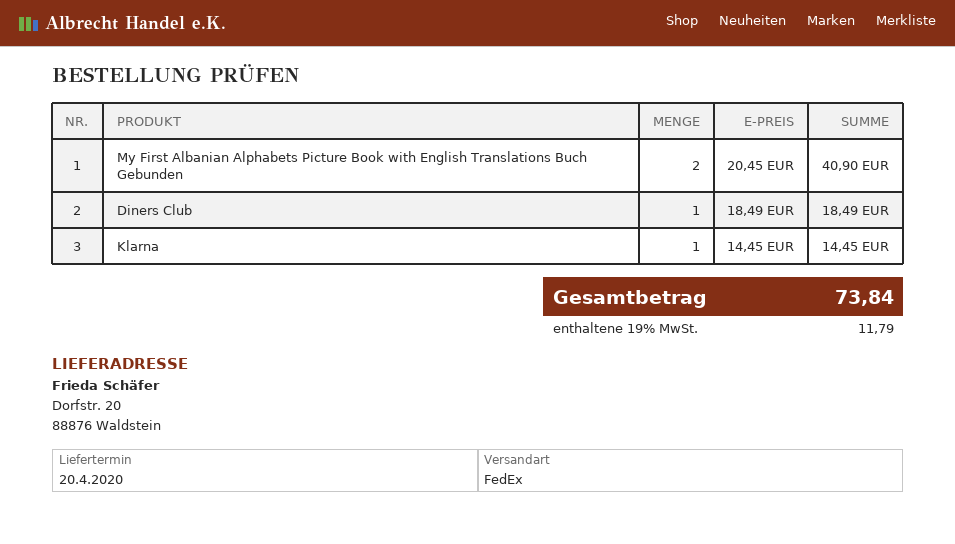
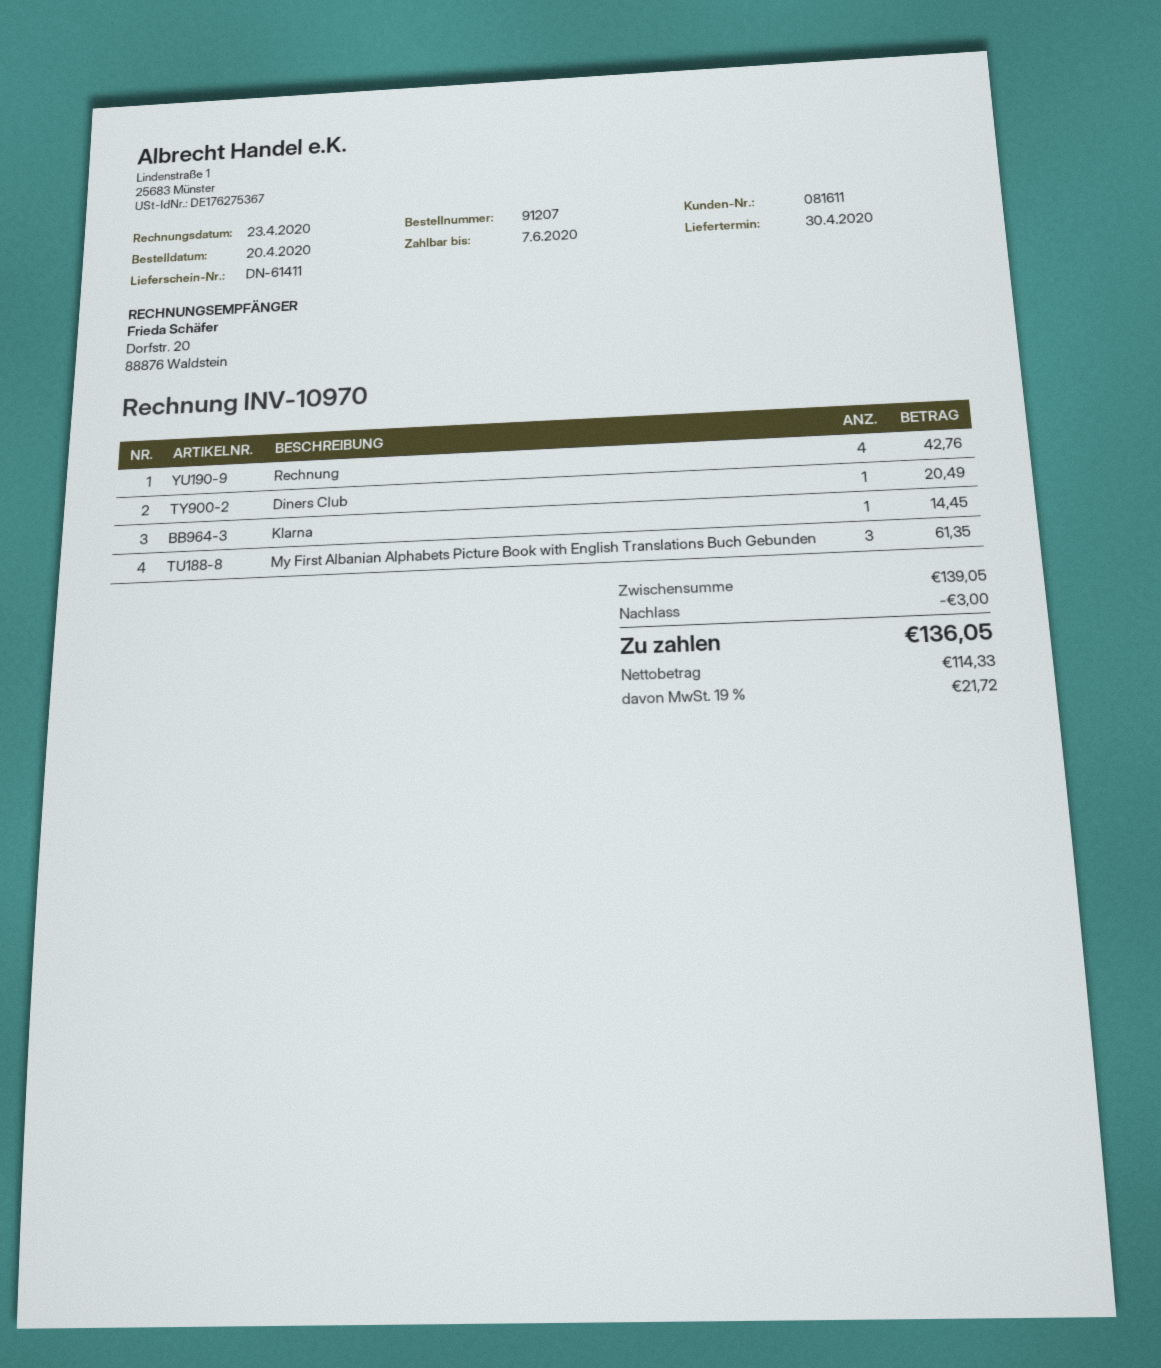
delivery date: 2020-04-20 -> 2020-04-30
My First Albanian Alphabets Picture Book with English Translations Buch Gebunden: 2 for 40.90 -> 3 for 61.35
Diners Club: 1 for 18.49 -> 1 for 20.49
Rechnung: none -> 4 for 42.76
discount: none -> 3.00
tax: 19% = 11.79 -> 19% = 21.72
total: 73.84 -> 136.05

